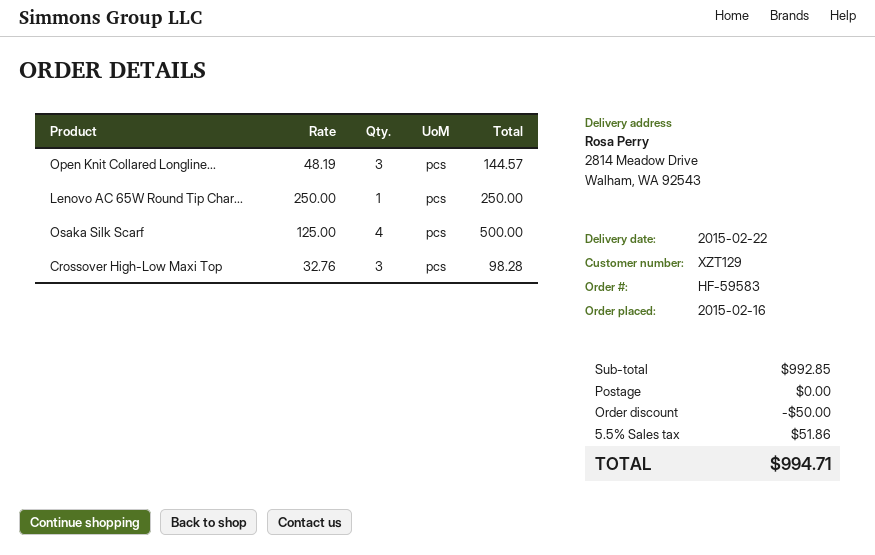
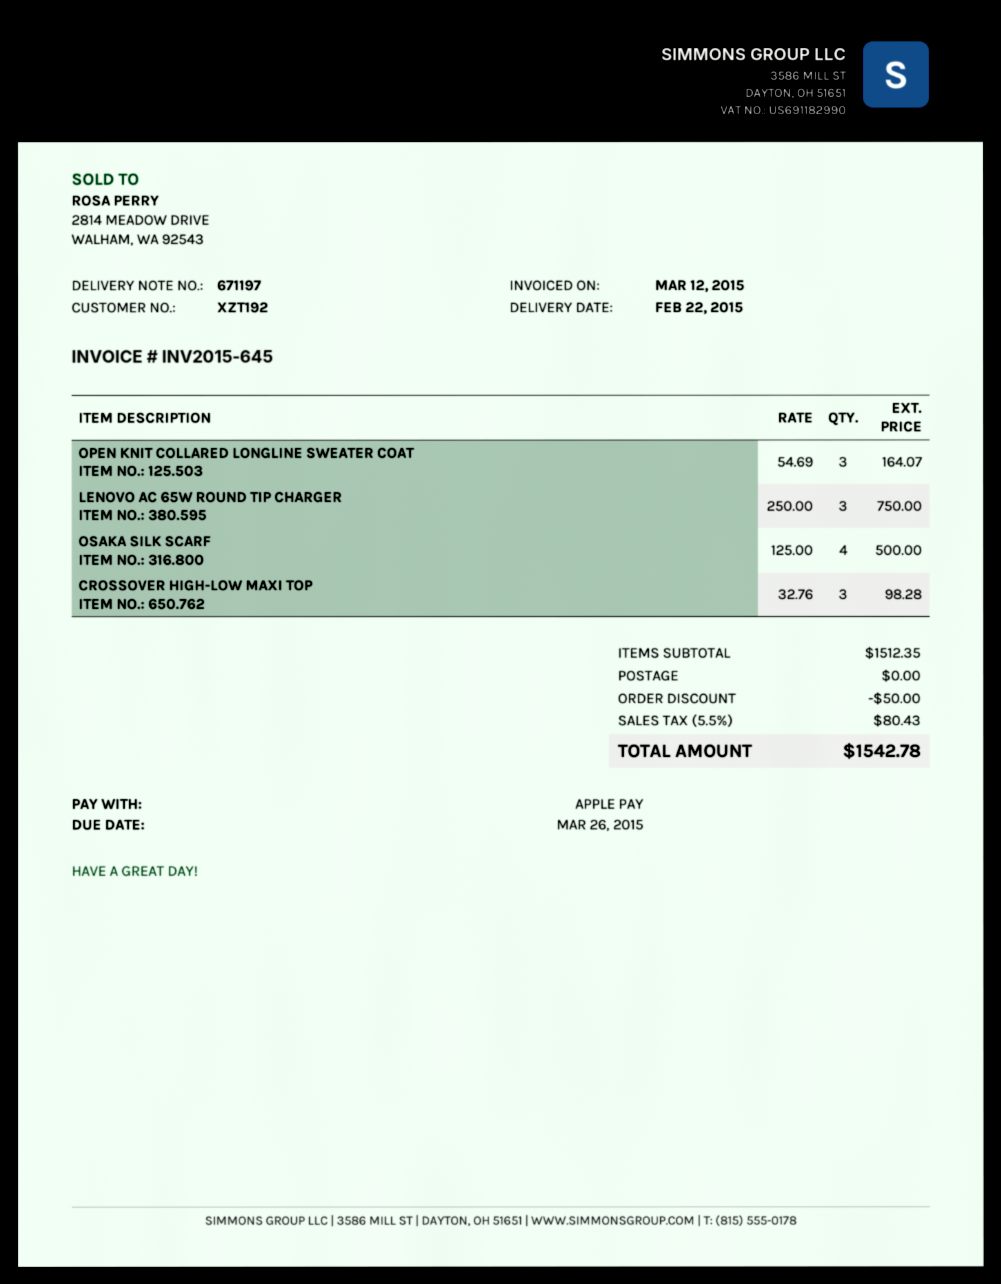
customer number: XZT129 -> XZT192
Open Knit Collared Longline...: 3 x 48.19 = 144.57 -> 3 x 54.69 = 164.07
Lenovo AC 65W Round Tip Char...: 1 x 250.00 = 250.00 -> 3 x 250.00 = 750.00
subtotal: 992.85 -> 1512.35
tax: 5.5% = 51.86 -> 5.5% = 80.43
total: 994.71 -> 1542.78

